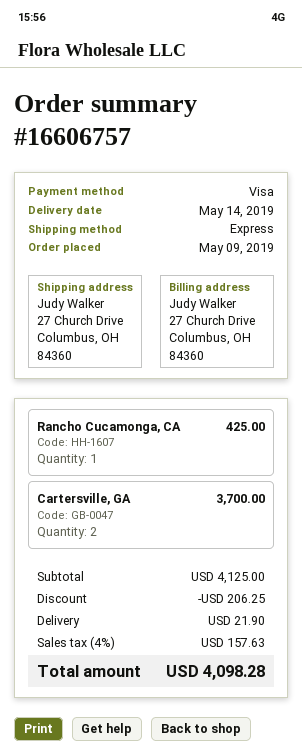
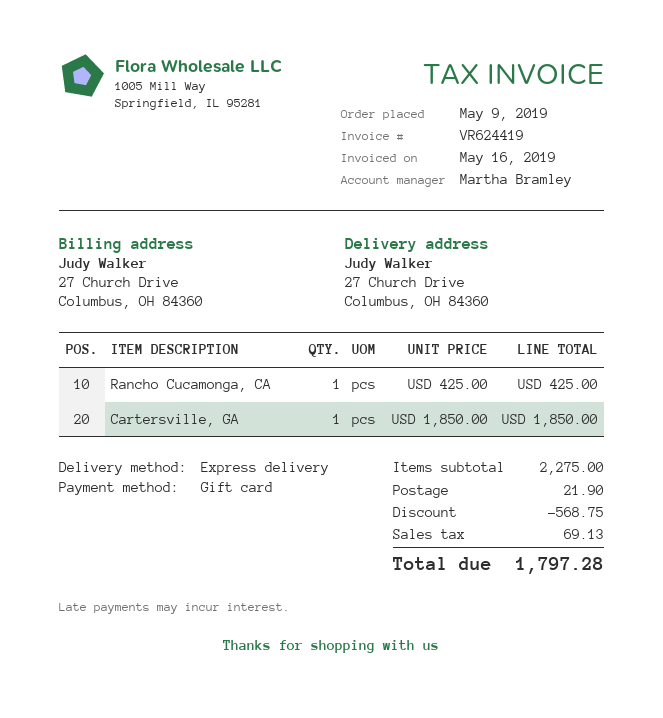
payment method: Visa -> gift card
Cartersville, GA: 2 for 3700.00 -> 1 for 1850.00
subtotal: 4125.00 -> 2275.00
discount: 206.25 -> 568.75
tax: 157.63 -> 69.13
total: 4098.28 -> 1797.28

